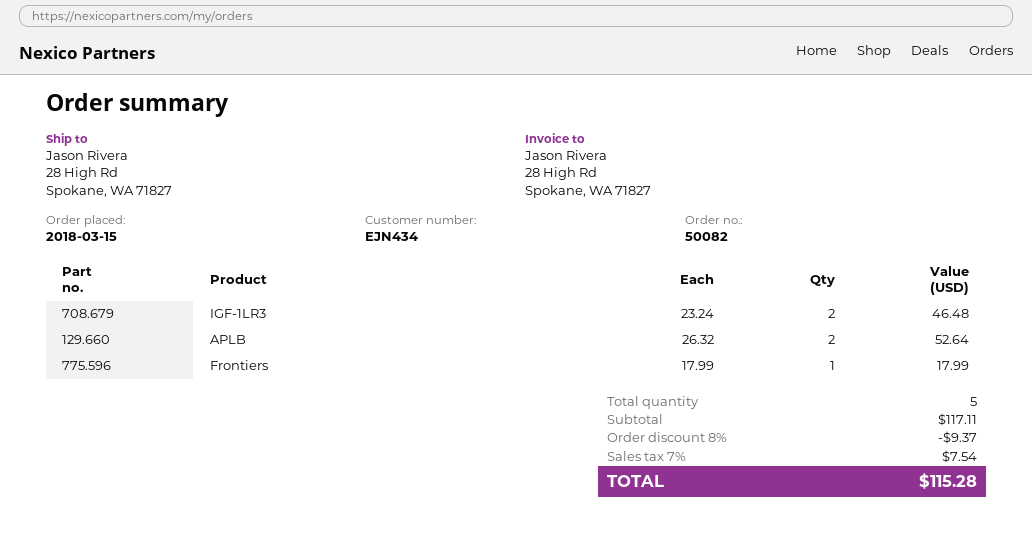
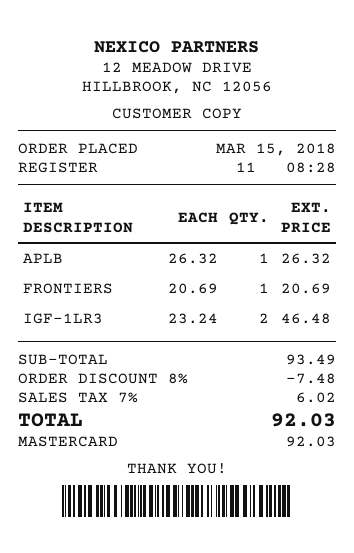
APLB: 2 x 26.32 = 52.64 -> 1 x 26.32 = 26.32
Frontiers: 1 x 17.99 = 17.99 -> 1 x 20.69 = 20.69
subtotal: 117.11 -> 93.49
discount: 8% = 9.37 -> 8% = 7.48
tax: 7% = 7.54 -> 7% = 6.02
total: 115.28 -> 92.03

